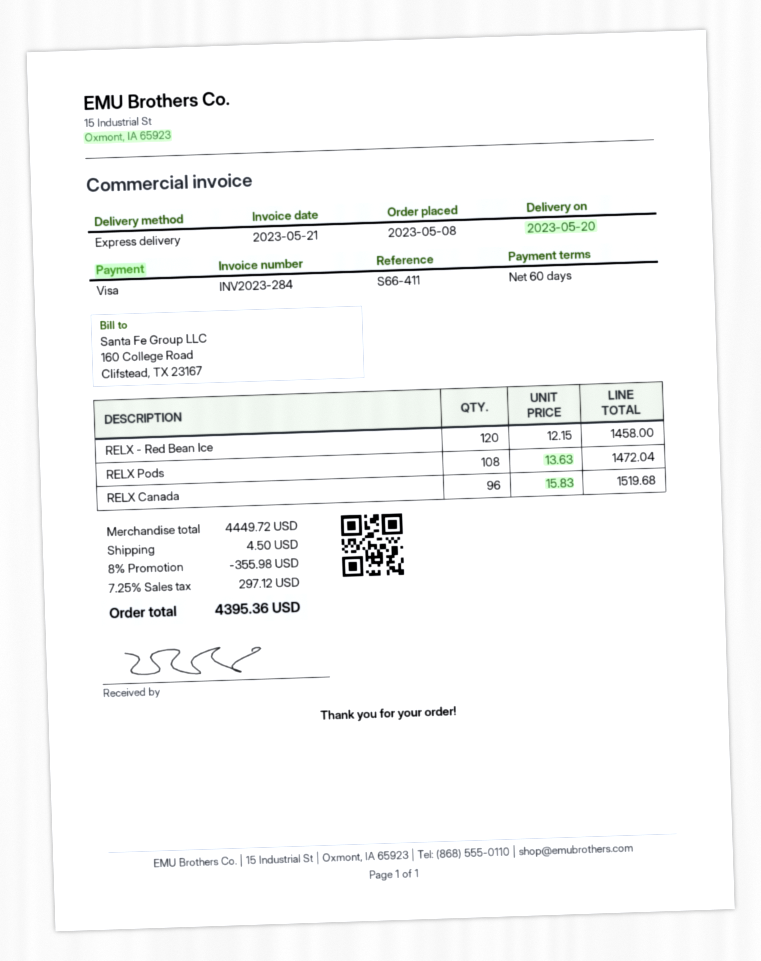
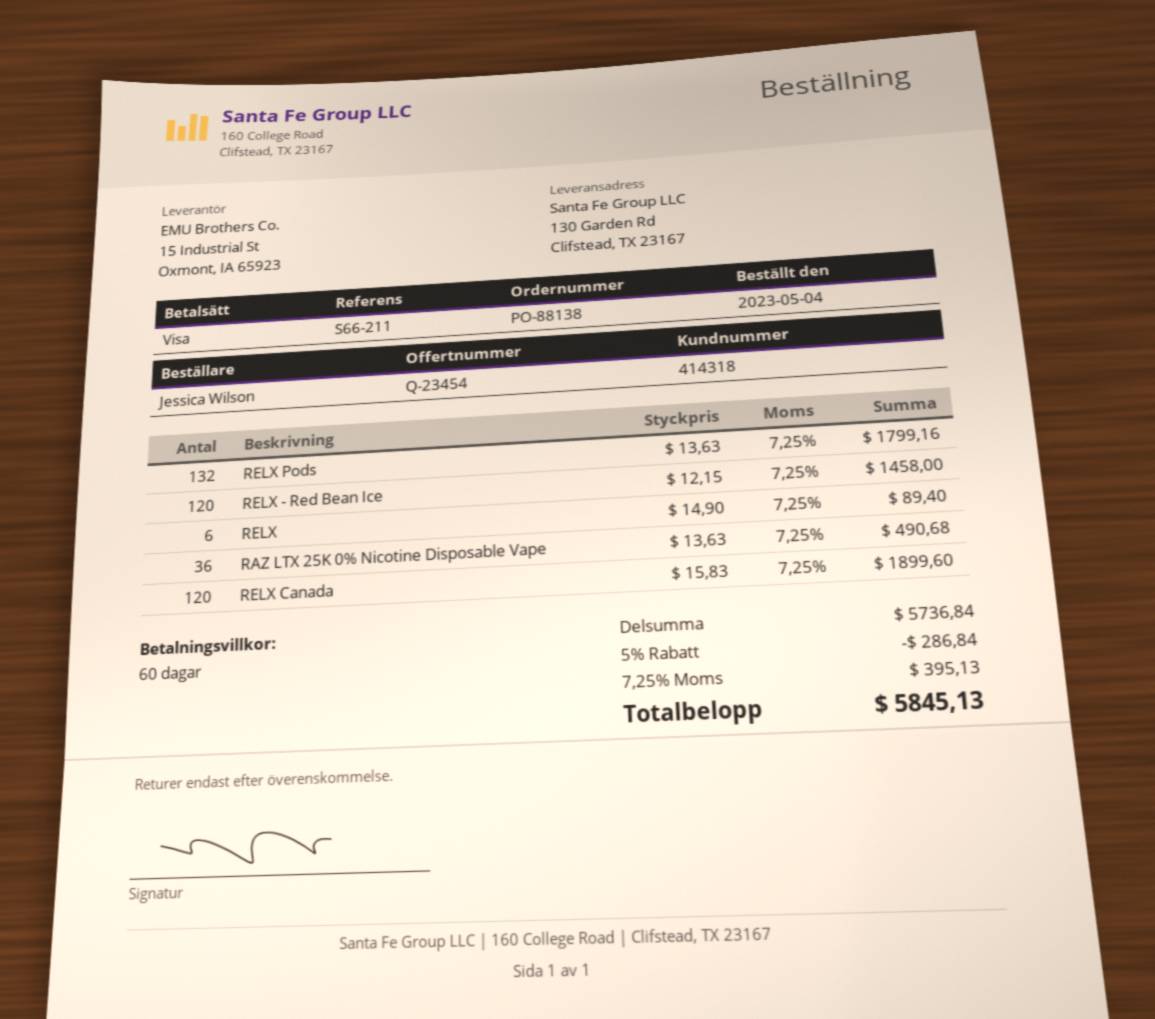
order date: 2023-05-08 -> 2023-05-04
reference: S66-411 -> S66-211
RELX Pods: 108 x 13.63 = 1472.04 -> 132 x 13.63 = 1799.16
RELX Canada: 96 x 15.83 = 1519.68 -> 120 x 15.83 = 1899.60
RELX: none -> 6 x 14.90 = 89.40
RAZ LTX 25K 0% Nicotine Disposable Vape: none -> 36 x 13.63 = 490.68
subtotal: 4449.72 -> 5736.84
discount: 8% = 355.98 -> 5% = 286.84
shipping: 4.50 -> none
tax: 7.25% = 297.12 -> 7.25% = 395.13
total: 4395.36 -> 5845.13

